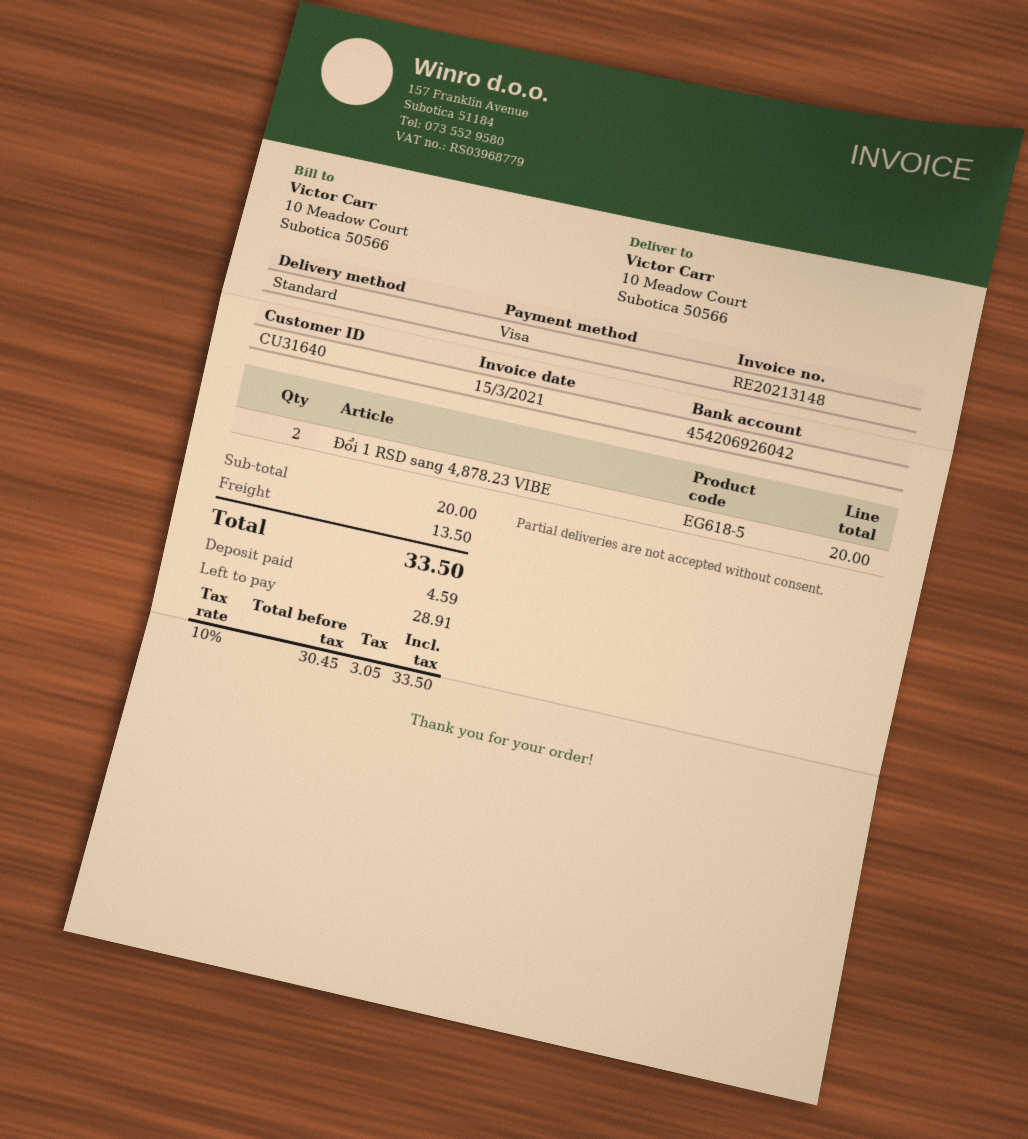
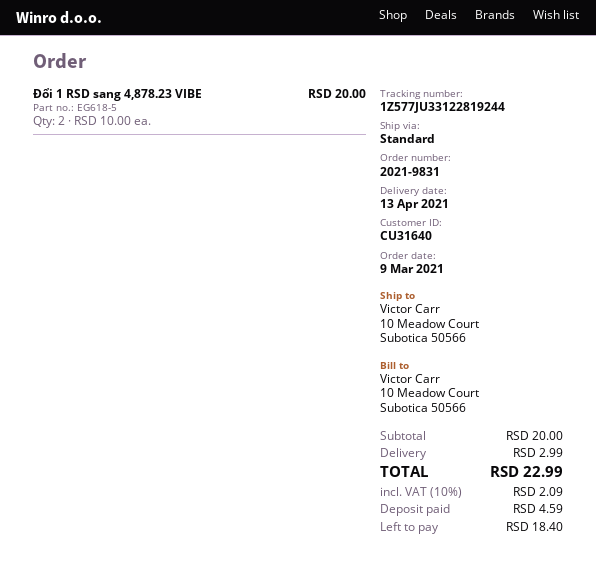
shipping: 13.50 -> 2.99
tax: 10% = 3.05 -> 10% = 2.09
total: 33.50 -> 22.99
balance: 28.91 -> 18.40

